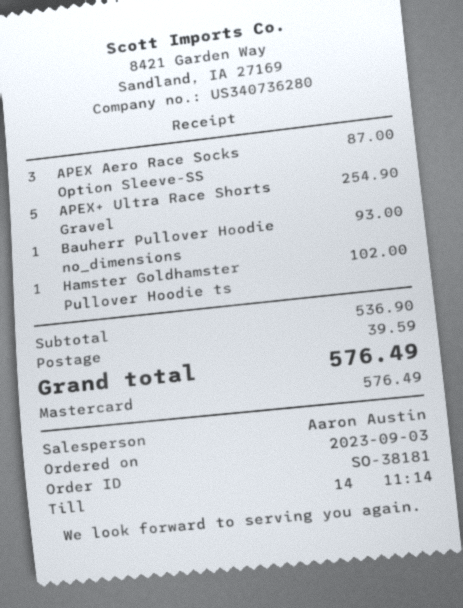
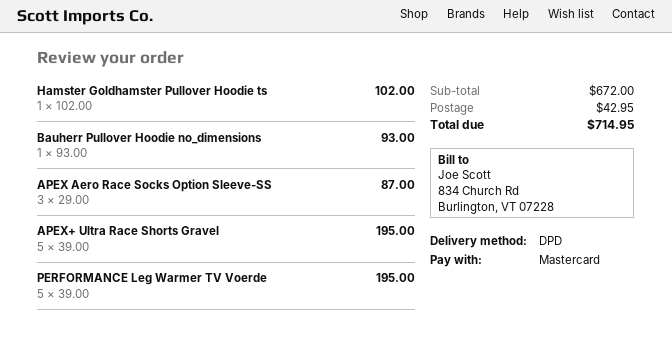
APEX+ Ultra Race Shorts Gravel: 5 for 254.90 -> 5 for 195.00
PERFORMANCE Leg Warmer TV Voerde: none -> 5 for 195.00
subtotal: 536.90 -> 672.00
shipping: 39.59 -> 42.95
total: 576.49 -> 714.95

